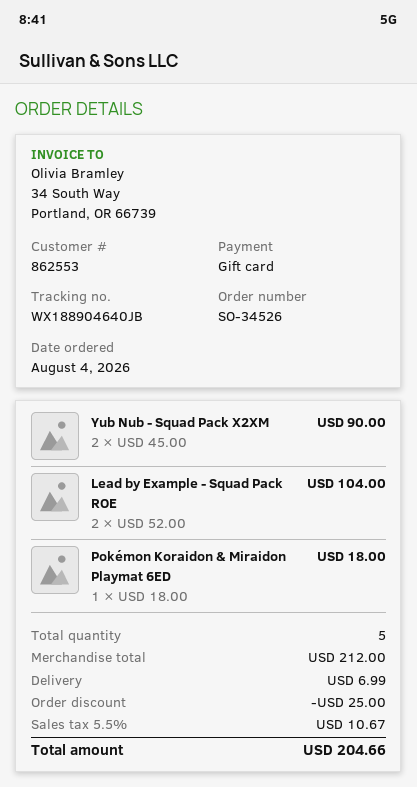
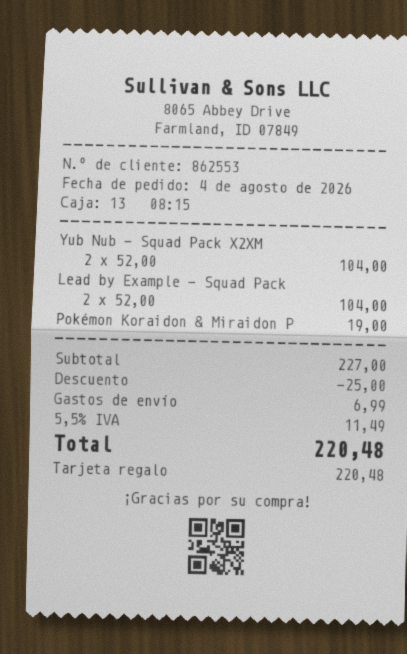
Yub Nub - Squad Pack X2XM: 2 x 45.00 = 90.00 -> 2 x 52.00 = 104.00
Pokémon Koraidon & Miraidon Playmat 6ED: 1 x 18.00 = 18.00 -> 1 x 19.00 = 19.00
subtotal: 212.00 -> 227.00
tax: 5.5% = 10.67 -> 5.5% = 11.49
total: 204.66 -> 220.48

